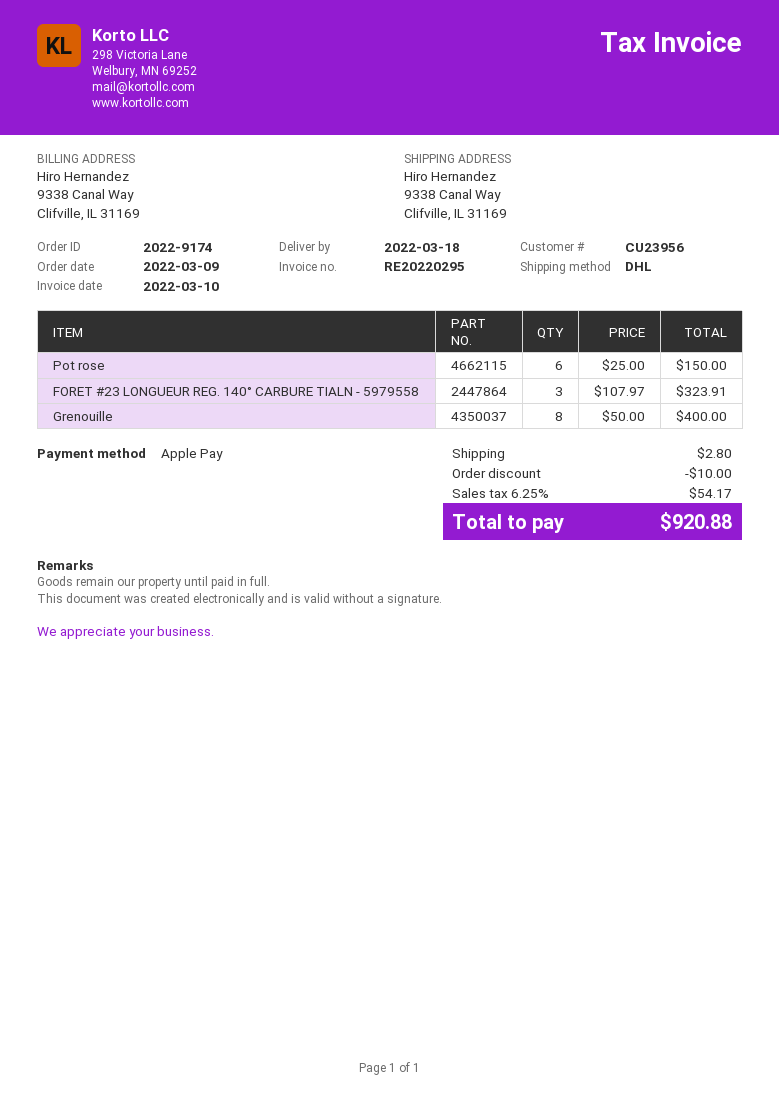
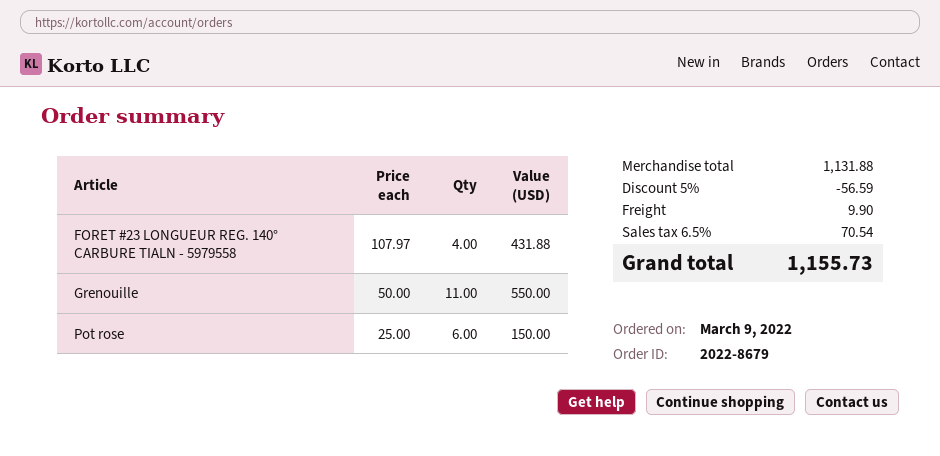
order number: 2022-9174 -> 2022-8679
FORET #23 LONGUEUR REG. 140° CARBURE TIALN - 5979558: 3 x 107.97 = 323.91 -> 4 x 107.97 = 431.88
Grenouille: 8 x 50.00 = 400.00 -> 11 x 50.00 = 550.00
discount: 10.00 -> 56.59
shipping: 2.80 -> 9.90
tax: 6.25% = 54.17 -> 6.5% = 70.54
total: 920.88 -> 1155.73

